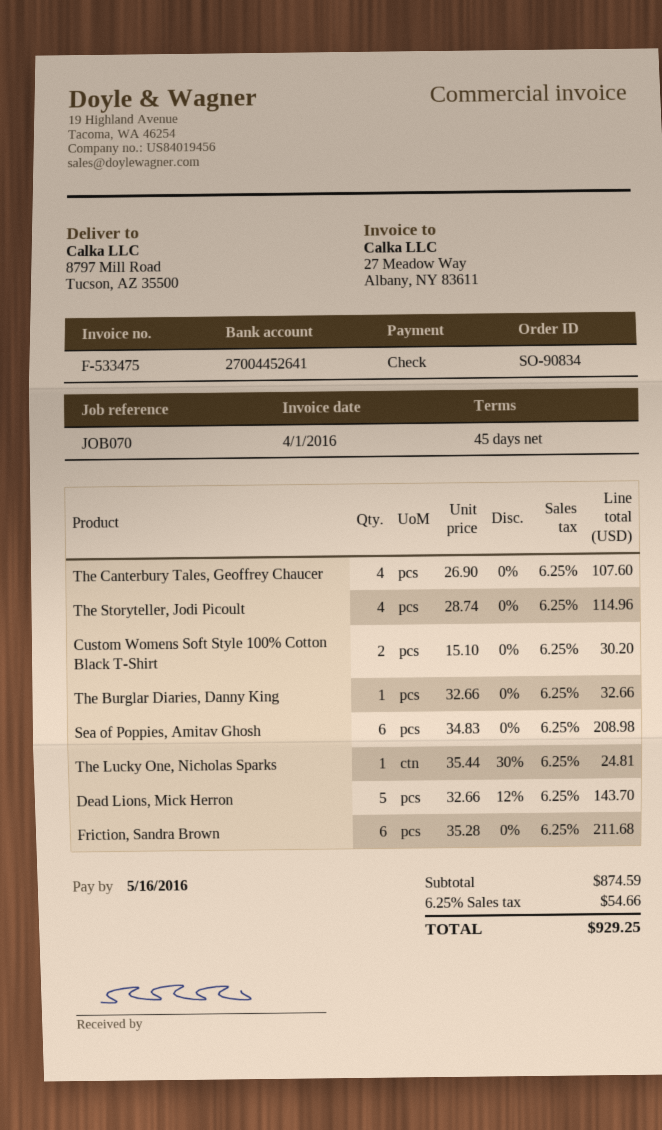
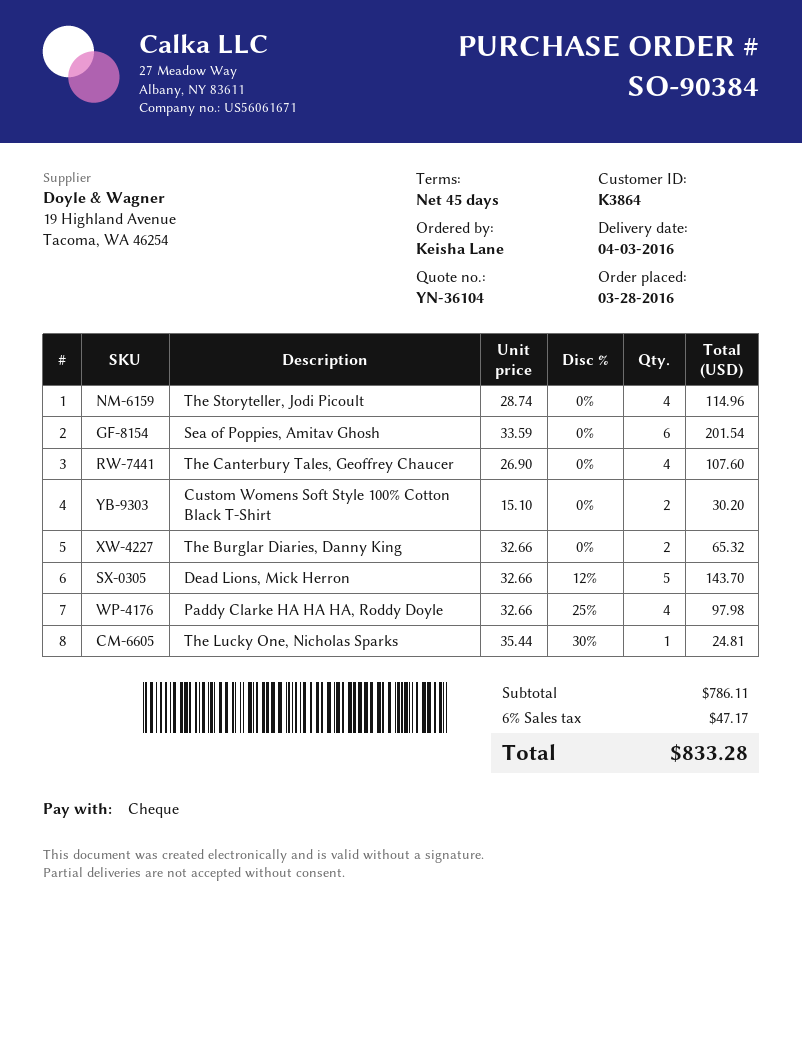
order number: SO-90834 -> SO-90384
The Burglar Diaries, Danny King: 1 x 32.66 = 32.66 -> 2 x 32.66 = 65.32
Sea of Poppies, Amitav Ghosh: 6 x 34.83 = 208.98 -> 6 x 33.59 = 201.54
Friction, Sandra Brown: 6 x 35.28 = 211.68 -> none
Paddy Clarke HA HA HA, Roddy Doyle: none -> 4 x 32.66 - 25% = 97.98
subtotal: 874.59 -> 786.11
tax: 6.25% = 54.66 -> 6% = 47.17
total: 929.25 -> 833.28

